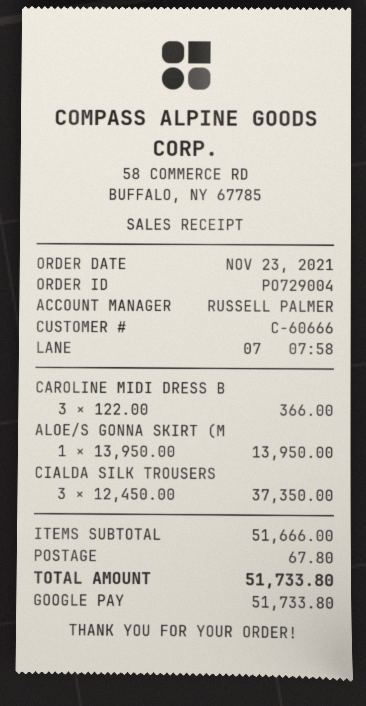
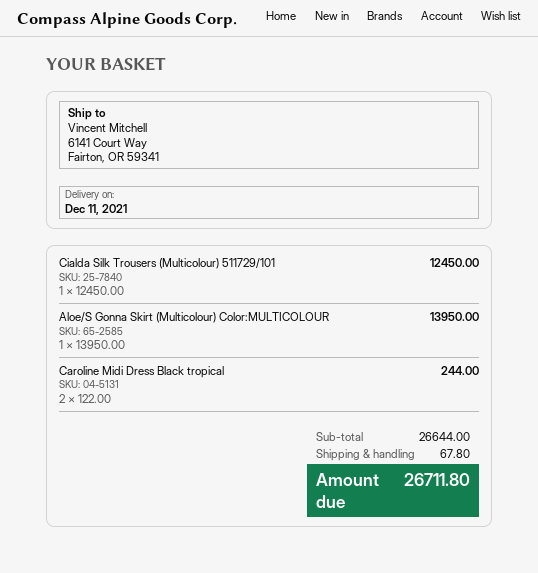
CAROLINE MIDI DRESS B: 3 x 122.00 = 366.00 -> 2 x 122.00 = 244.00
CIALDA SILK TROUSERS: 3 x 12450.00 = 37350.00 -> 1 x 12450.00 = 12450.00
subtotal: 51666.00 -> 26644.00
total: 51733.80 -> 26711.80

